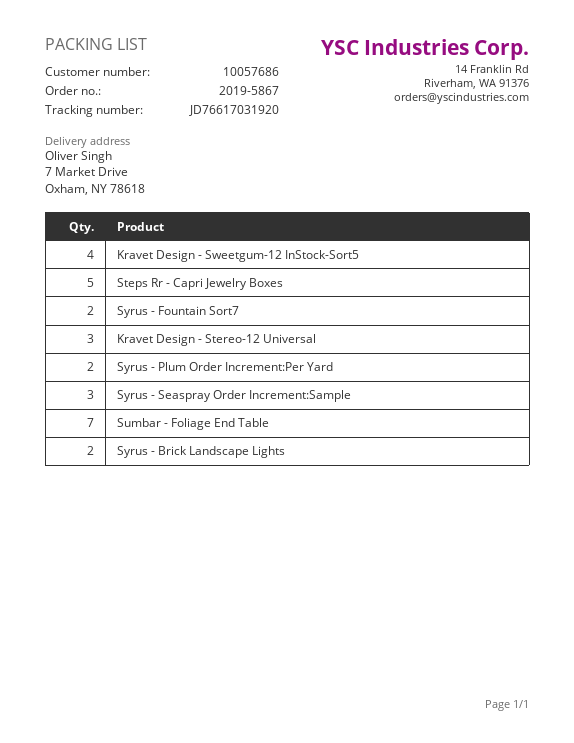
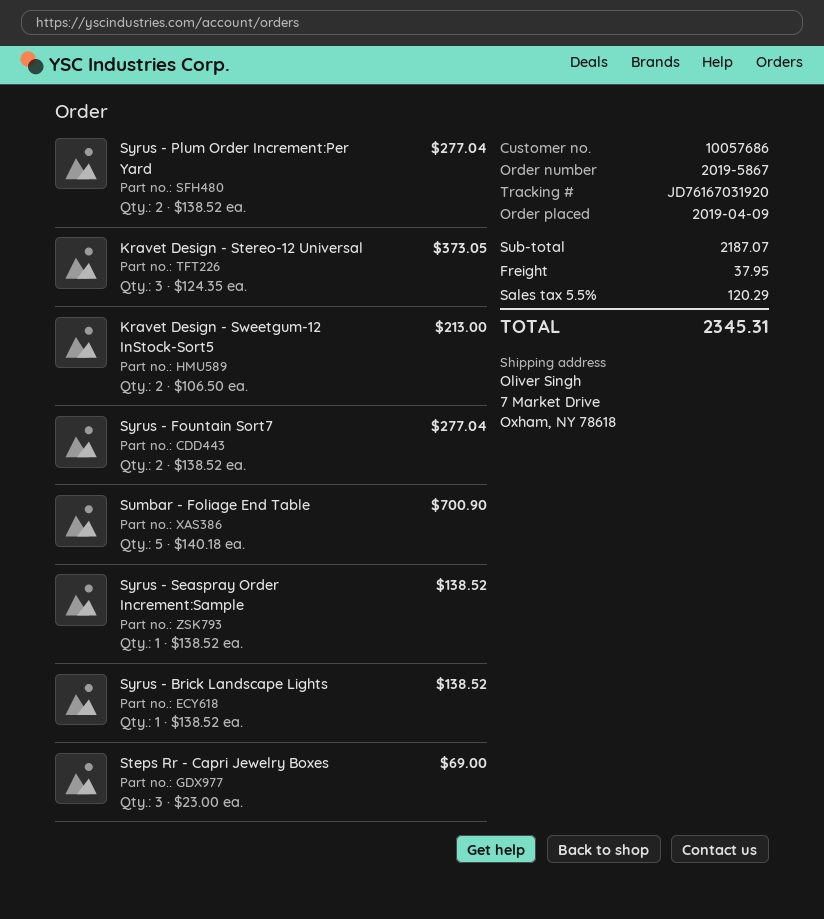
tracking number: JD76617031920 -> JD76167031920
Kravet Design - Sweetgum-12 InStock-Sort5: 4 -> 2
Steps Rr - Capri Jewelry Boxes: 5 -> 3
Syrus - Seaspray Order Increment:Sample: 3 -> 1
Sumbar - Foliage End Table: 7 -> 5
Syrus - Brick Landscape Lights: 2 -> 1

